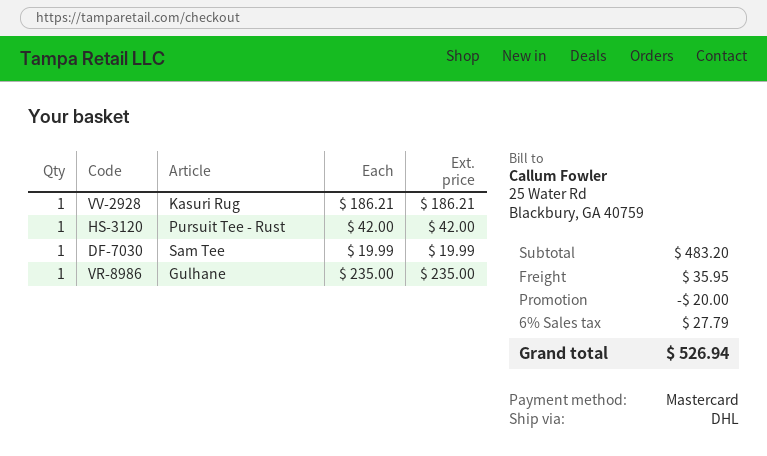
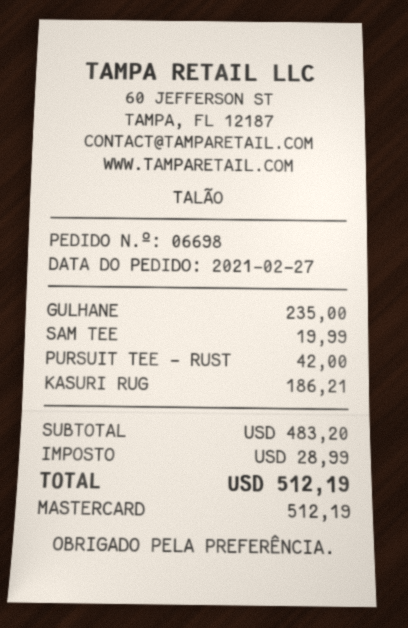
discount: 20.00 -> none
shipping: 35.95 -> none
tax: 27.79 -> 28.99
total: 526.94 -> 512.19

